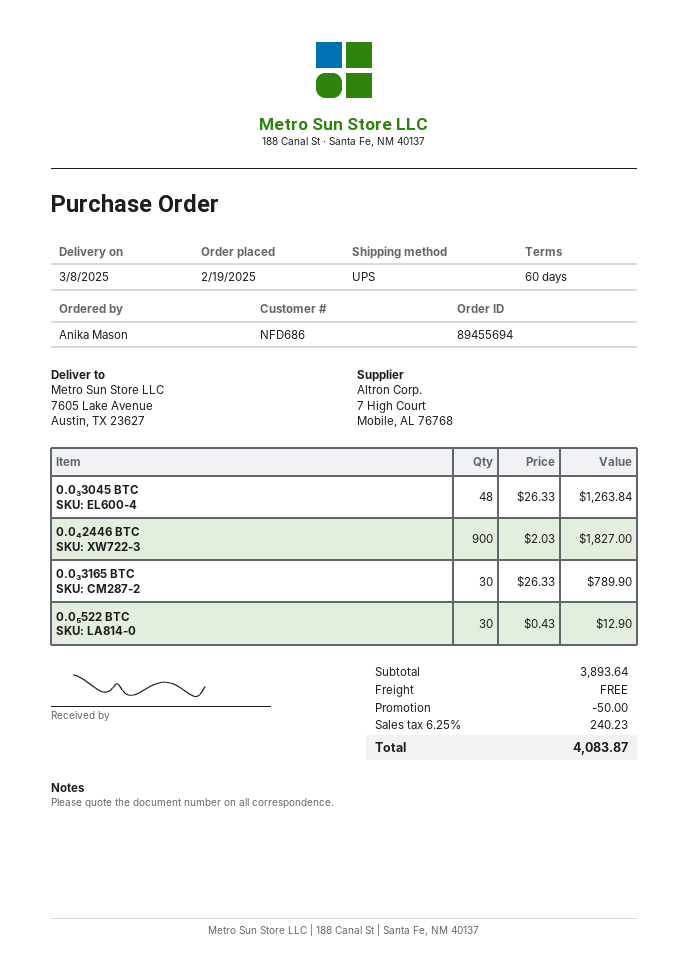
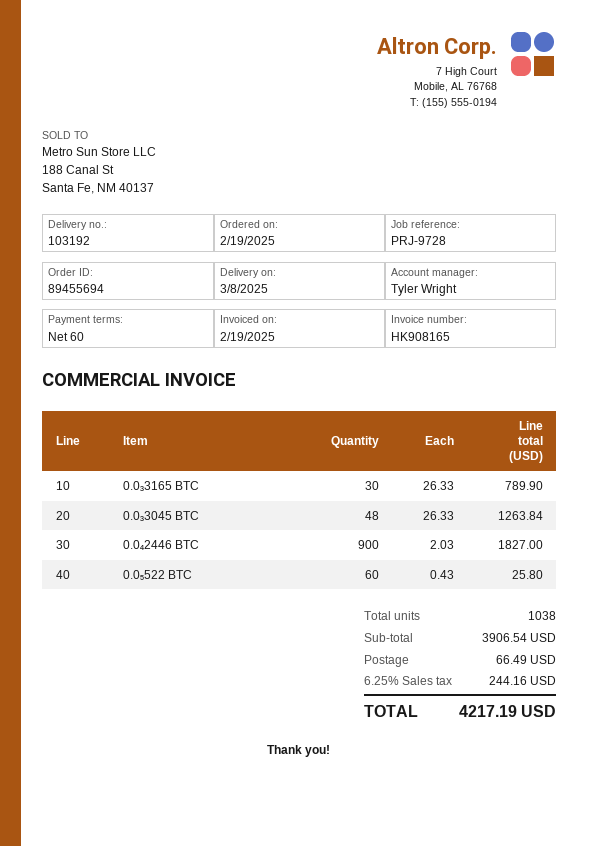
0.0₅522 BTC: 30 x 0.43 = 12.90 -> 60 x 0.43 = 25.80
subtotal: 3893.64 -> 3906.54
discount: 50.00 -> none
shipping: 0.00 -> 66.49
tax: 6.25% = 240.23 -> 6.25% = 244.16
total: 4083.87 -> 4217.19

